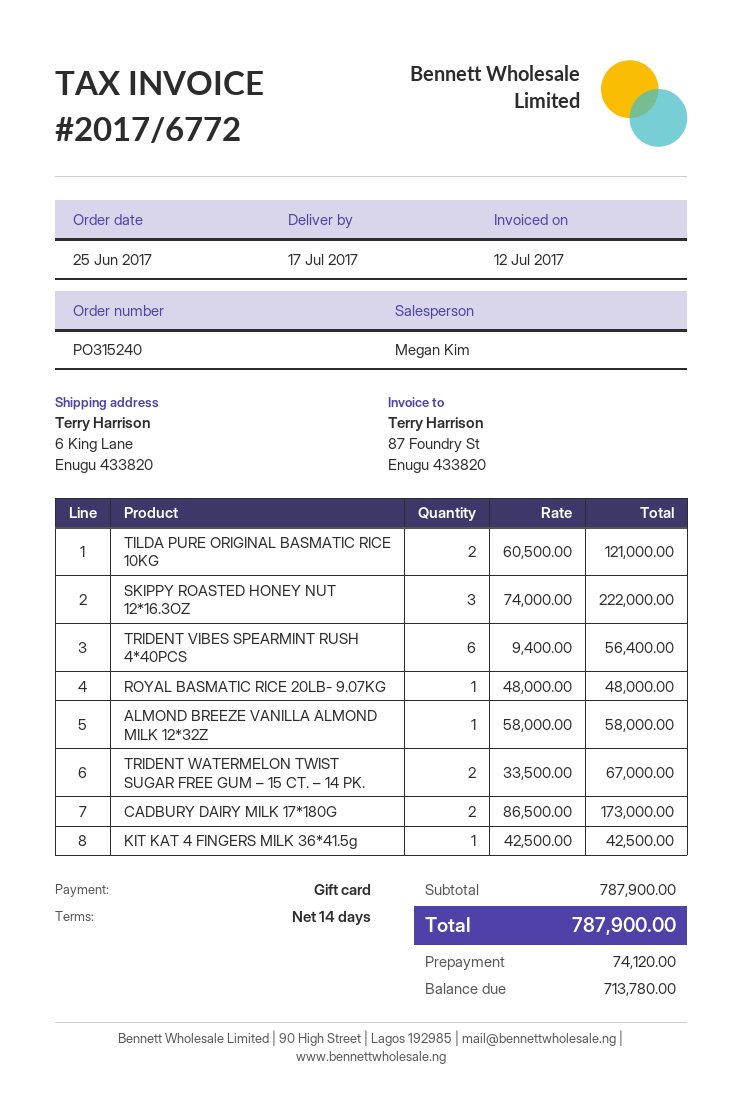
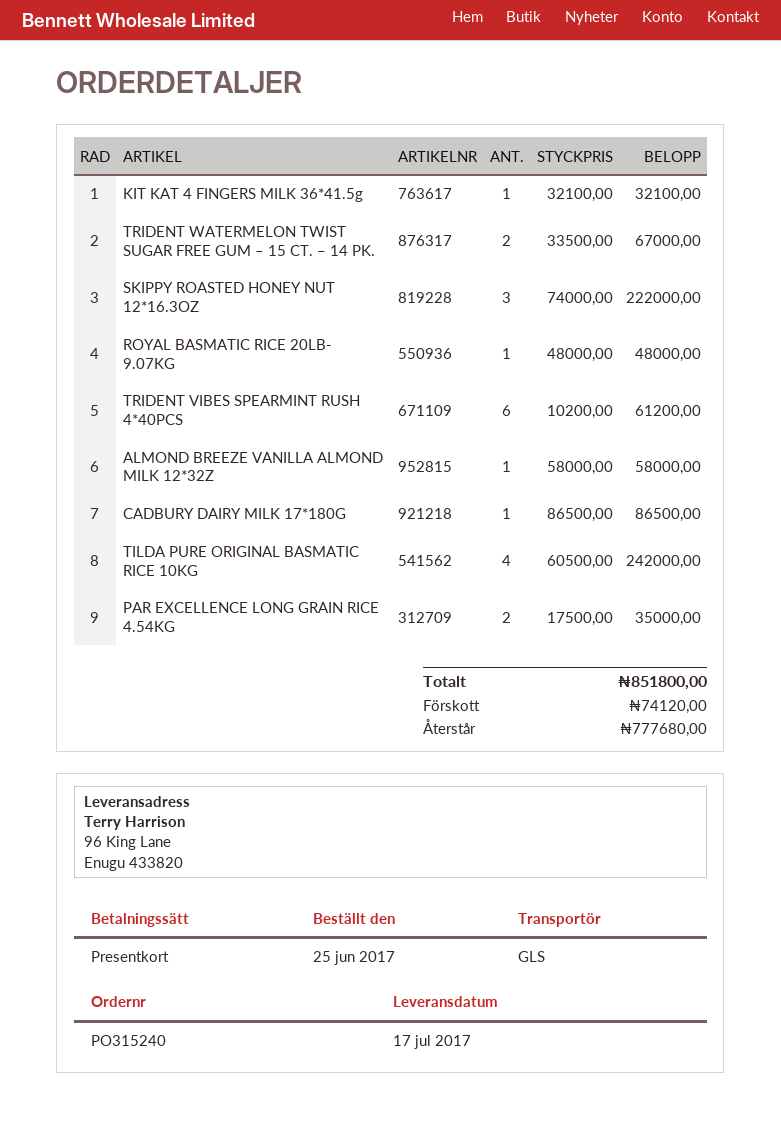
ship to: 6 King Lane, Enugu 433820 -> 96 King Lane, Enugu 433820
TILDA PURE ORIGINAL BASMATIC RICE 10KG: 2 x 60500.00 = 121000.00 -> 4 x 60500.00 = 242000.00
TRIDENT VIBES SPEARMINT RUSH 4*40PCS: 6 x 9400.00 = 56400.00 -> 6 x 10200.00 = 61200.00
CADBURY DAIRY MILK 17*180G: 2 x 86500.00 = 173000.00 -> 1 x 86500.00 = 86500.00
KIT KAT 4 FINGERS MILK 36*41.5g: 1 x 42500.00 = 42500.00 -> 1 x 32100.00 = 32100.00
PAR EXCELLENCE LONG GRAIN RICE 4.54KG: none -> 2 x 17500.00 = 35000.00
total: 787900.00 -> 851800.00
balance: 713780.00 -> 777680.00

